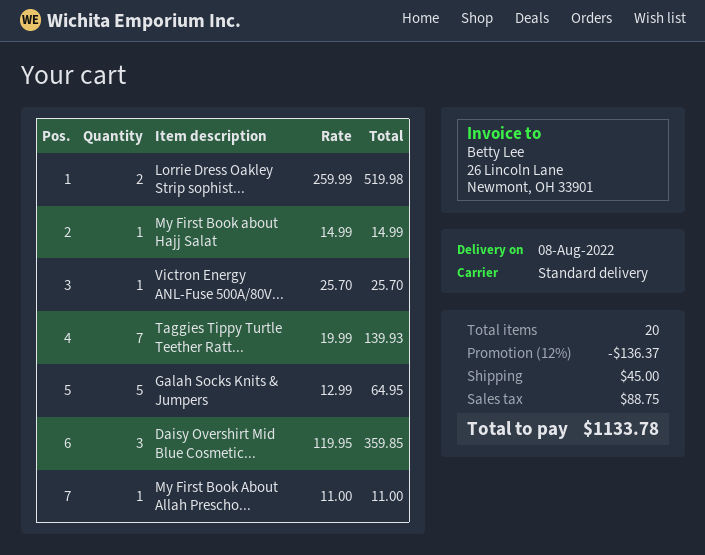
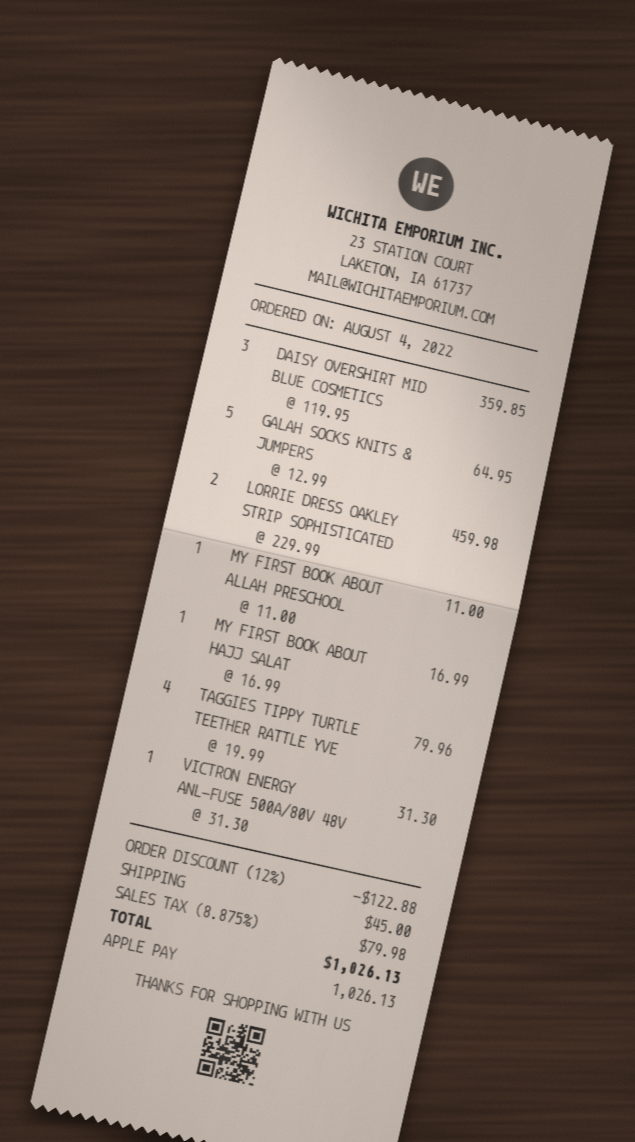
Lorrie Dress Oakley Strip sophist...: 2 x 259.99 = 519.98 -> 2 x 229.99 = 459.98
My First Book about Hajj Salat: 1 x 14.99 = 14.99 -> 1 x 16.99 = 16.99
Victron Energy ANL-Fuse 500A/80V...: 1 x 25.70 = 25.70 -> 1 x 31.30 = 31.30
Taggies Tippy Turtle Teether Ratt...: 7 x 19.99 = 139.93 -> 4 x 19.99 = 79.96
discount: 12% = 136.37 -> 12% = 122.88
tax: 88.75 -> 79.98
total: 1133.78 -> 1026.13

